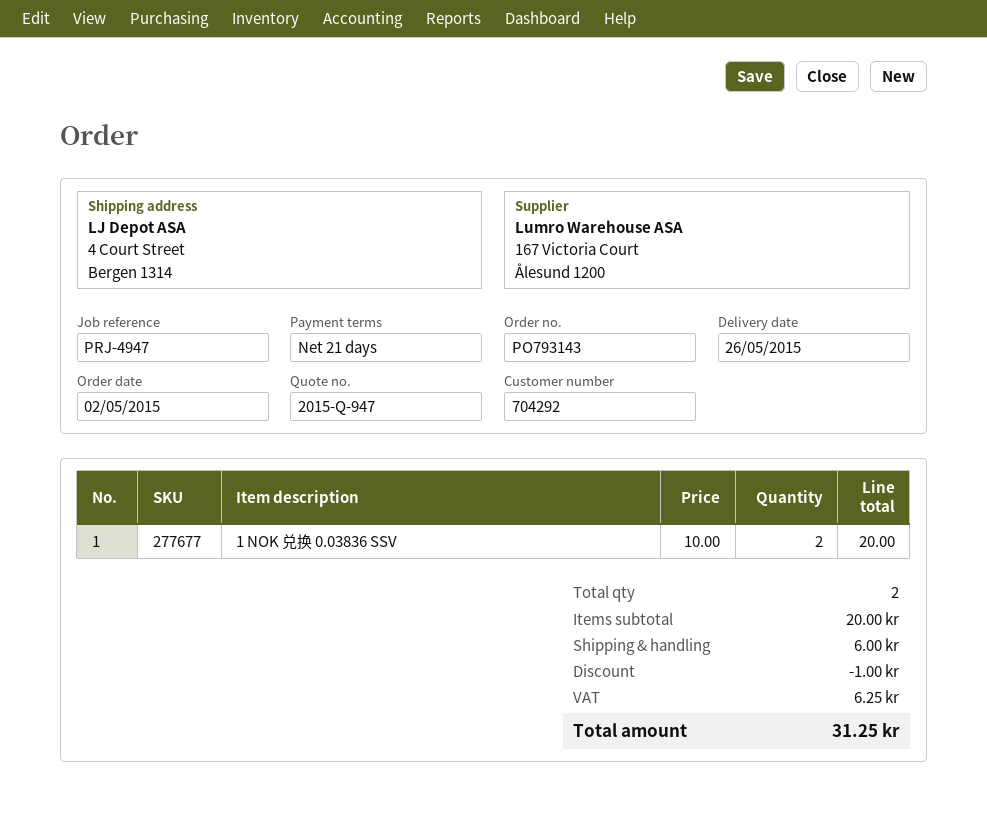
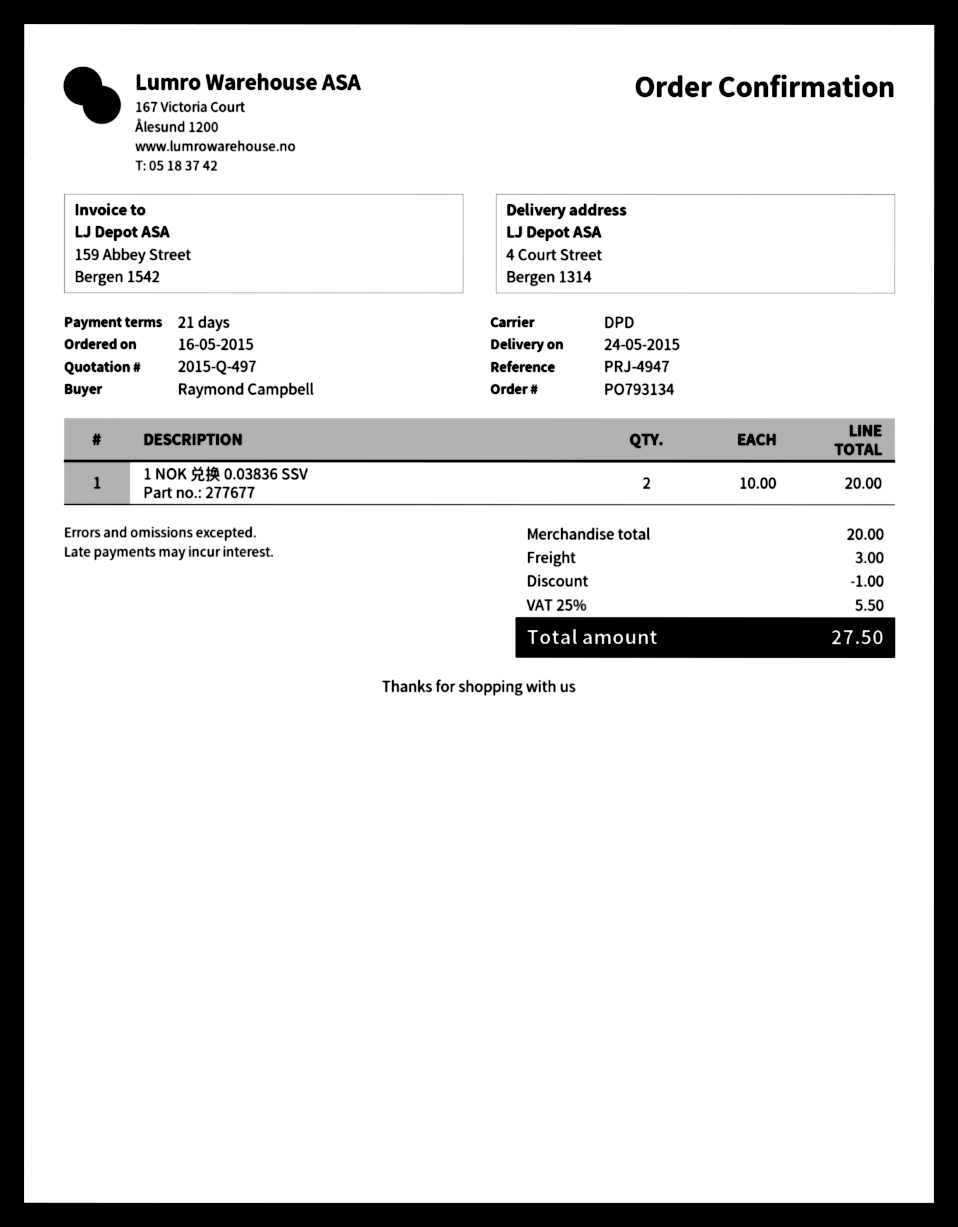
quote number: 2015-Q-947 -> 2015-Q-497
order number: PO793143 -> PO793134
order date: 2015-05-02 -> 2015-05-16
delivery date: 2015-05-26 -> 2015-05-24
shipping: 6.00 -> 3.00
tax: 6.25 -> 5.50
total: 31.25 -> 27.50

